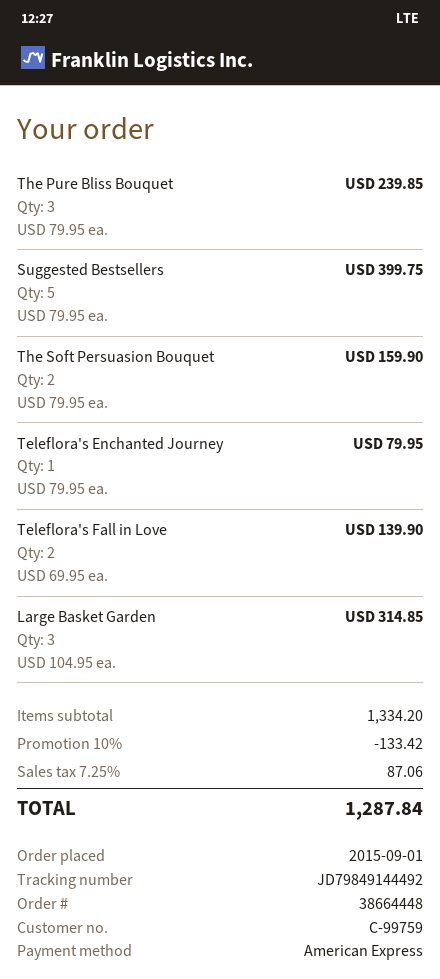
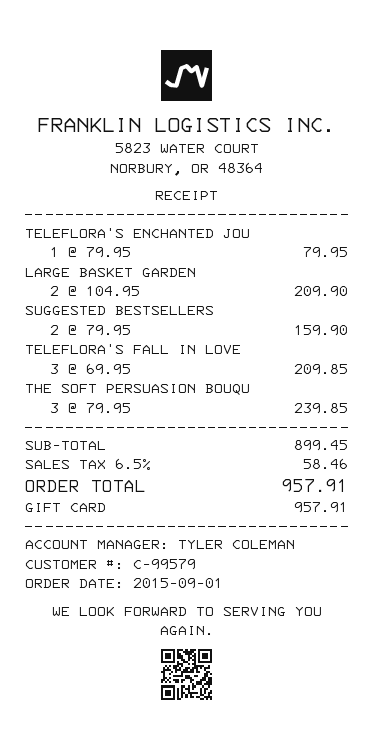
customer number: C-99759 -> C-99579
payment method: American Express -> gift card
The Pure Bliss Bouquet: 3 x 79.95 = 239.85 -> none
Suggested Bestsellers: 5 x 79.95 = 399.75 -> 2 x 79.95 = 159.90
The Soft Persuasion Bouquet: 2 x 79.95 = 159.90 -> 3 x 79.95 = 239.85
Teleflora's Fall in Love: 2 x 69.95 = 139.90 -> 3 x 69.95 = 209.85
Large Basket Garden: 3 x 104.95 = 314.85 -> 2 x 104.95 = 209.90
subtotal: 1334.20 -> 899.45
discount: 10% = 133.42 -> none
tax: 7.25% = 87.06 -> 6.5% = 58.46
total: 1287.84 -> 957.91

